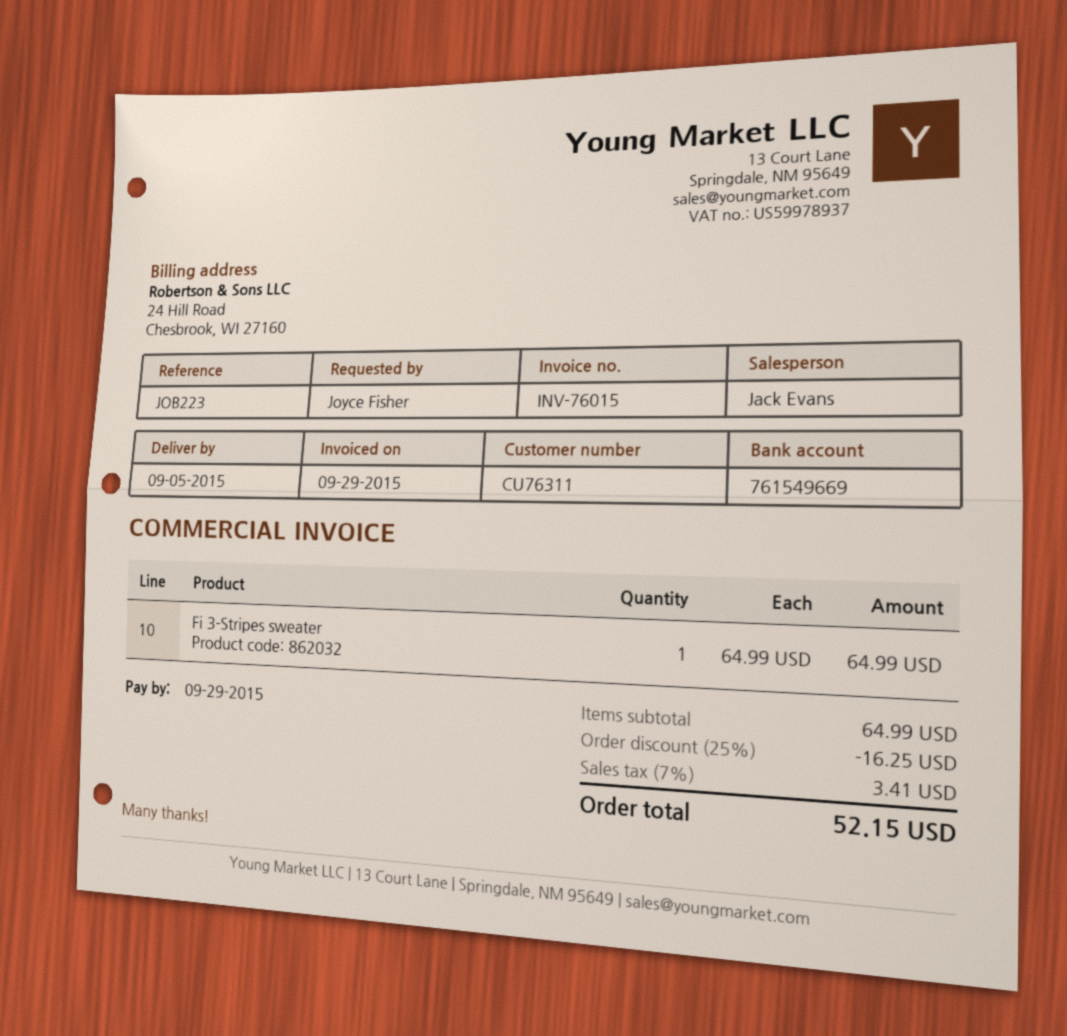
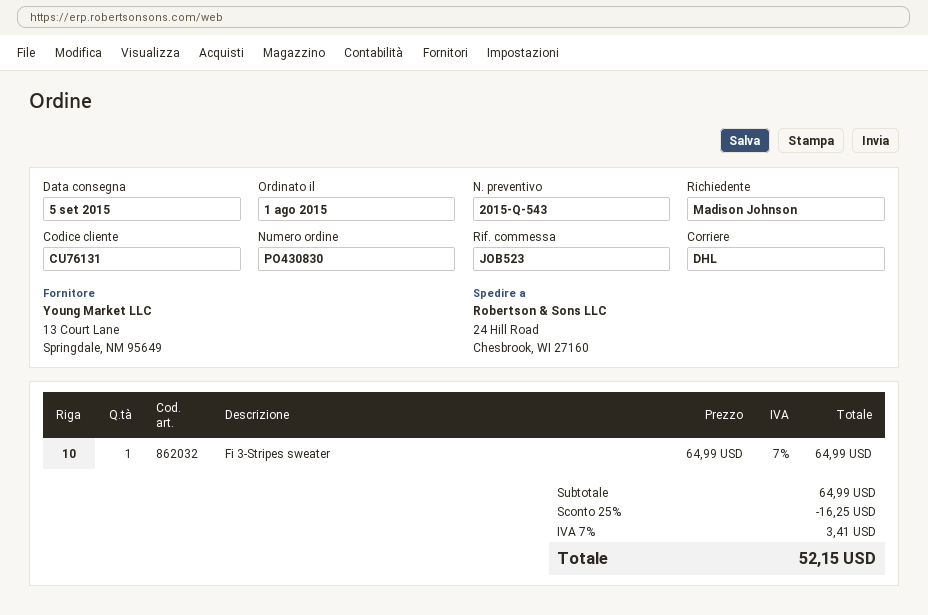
customer number: CU76311 -> CU76131
reference: JOB223 -> JOB523
ordered by: Joyce Fisher -> Madison Johnson

